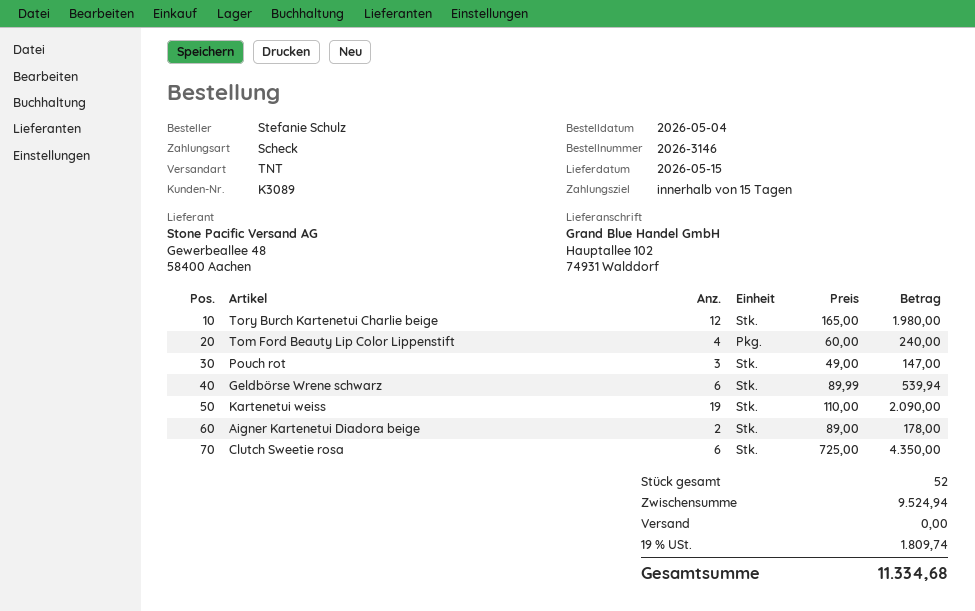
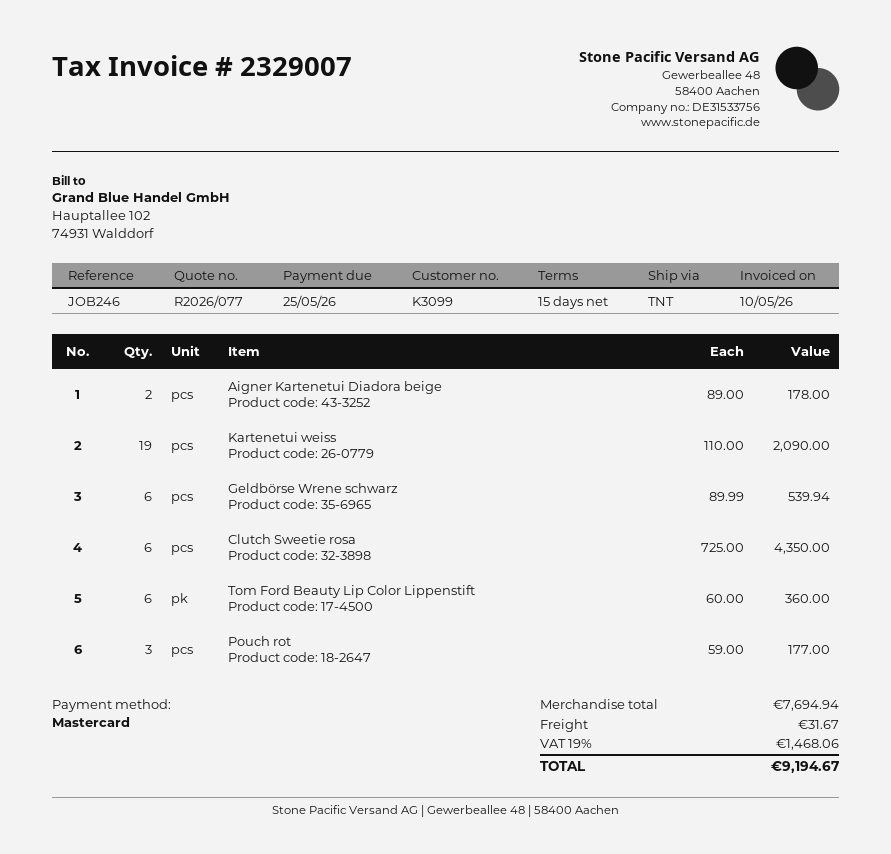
customer number: K3089 -> K3099
payment method: cheque -> Mastercard
Tory Burch Kartenetui Charlie beige: 12 x 165.00 = 1980.00 -> none
Tom Ford Beauty Lip Color Lippenstift: 4 x 60.00 = 240.00 -> 6 x 60.00 = 360.00
Pouch rot: 3 x 49.00 = 147.00 -> 3 x 59.00 = 177.00
subtotal: 9524.94 -> 7694.94
shipping: 0.00 -> 31.67
tax: 19% = 1809.74 -> 19% = 1468.06
total: 11334.68 -> 9194.67

